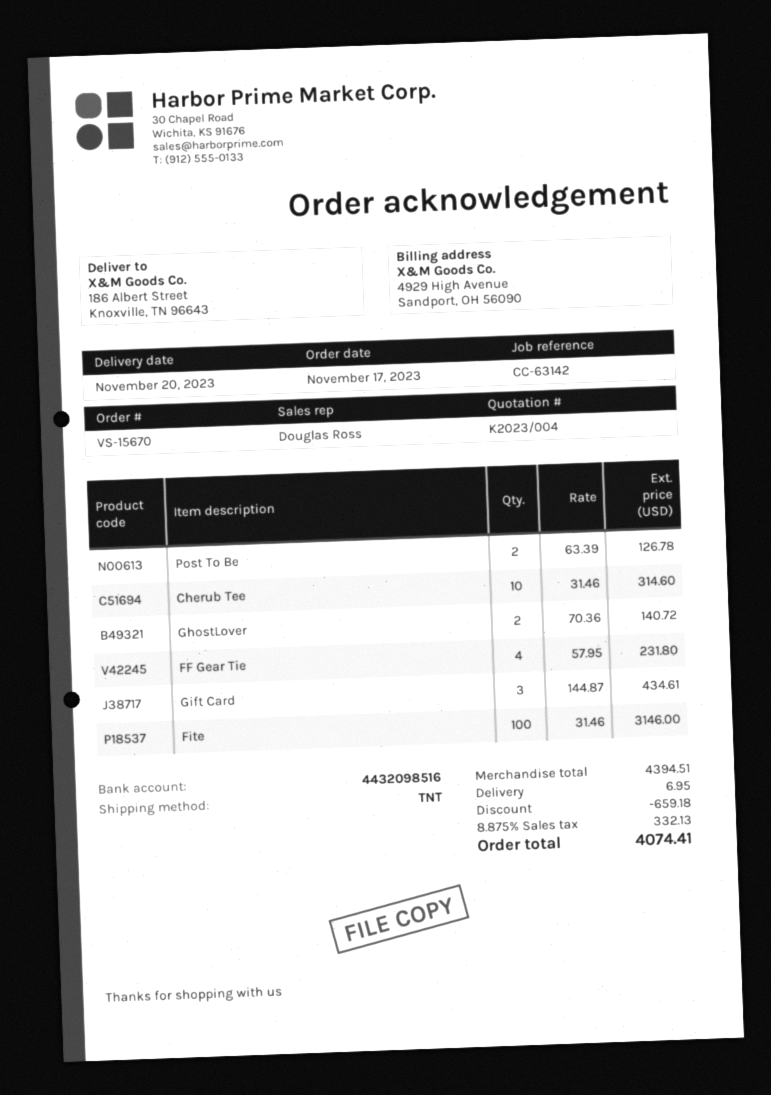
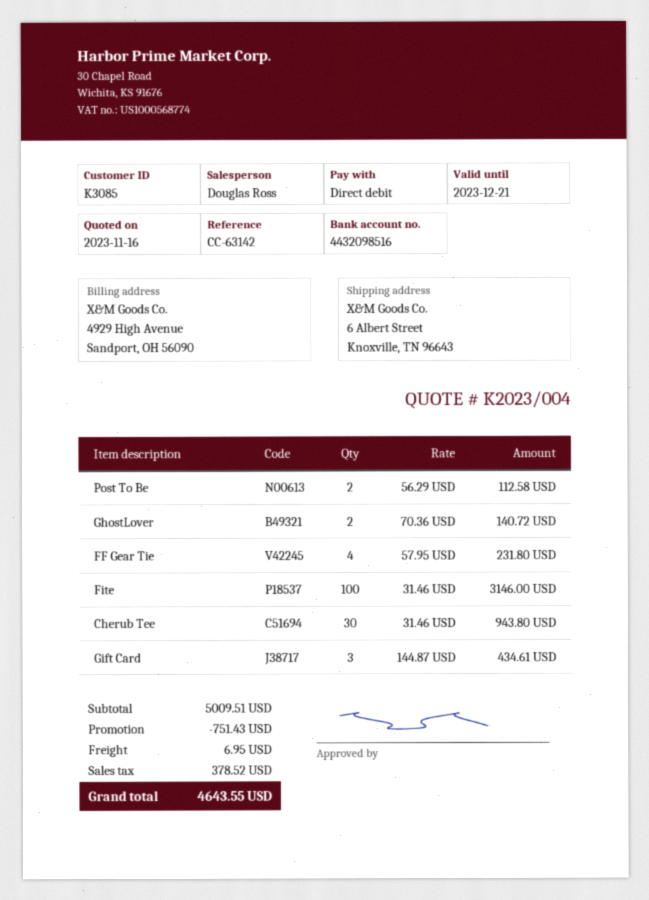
ship to: 186 Albert Street, Knoxville, TN 96643 -> 6 Albert Street, Knoxville, TN 96643
Post To Be: 2 x 63.39 = 126.78 -> 2 x 56.29 = 112.58
Cherub Tee: 10 x 31.46 = 314.60 -> 30 x 31.46 = 943.80
subtotal: 4394.51 -> 5009.51
discount: 659.18 -> 751.43
tax: 332.13 -> 378.52
total: 4074.41 -> 4643.55

